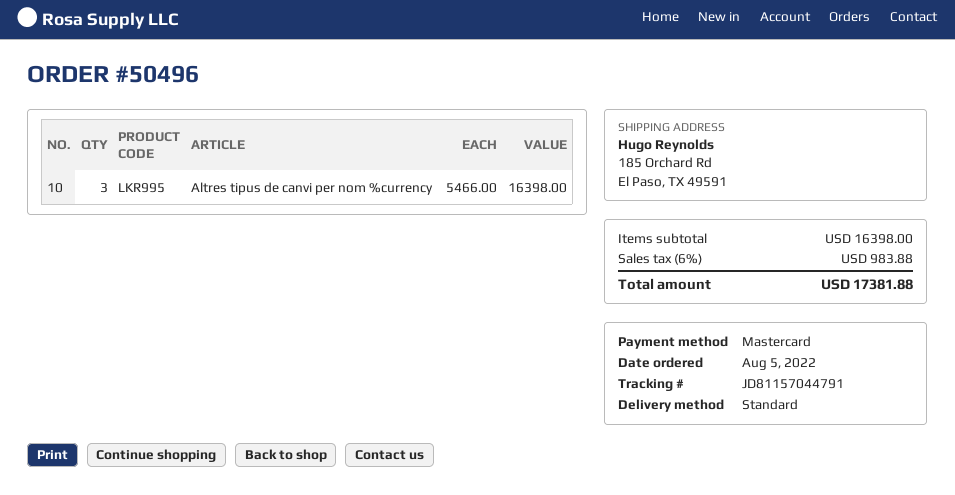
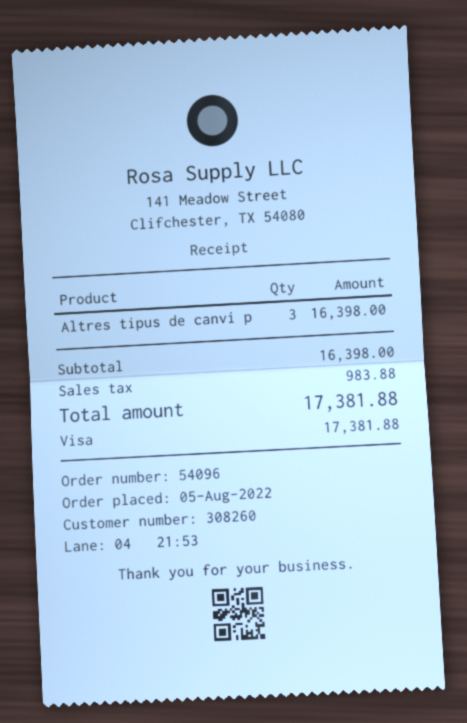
order number: 50496 -> 54096
payment method: Mastercard -> Visa

